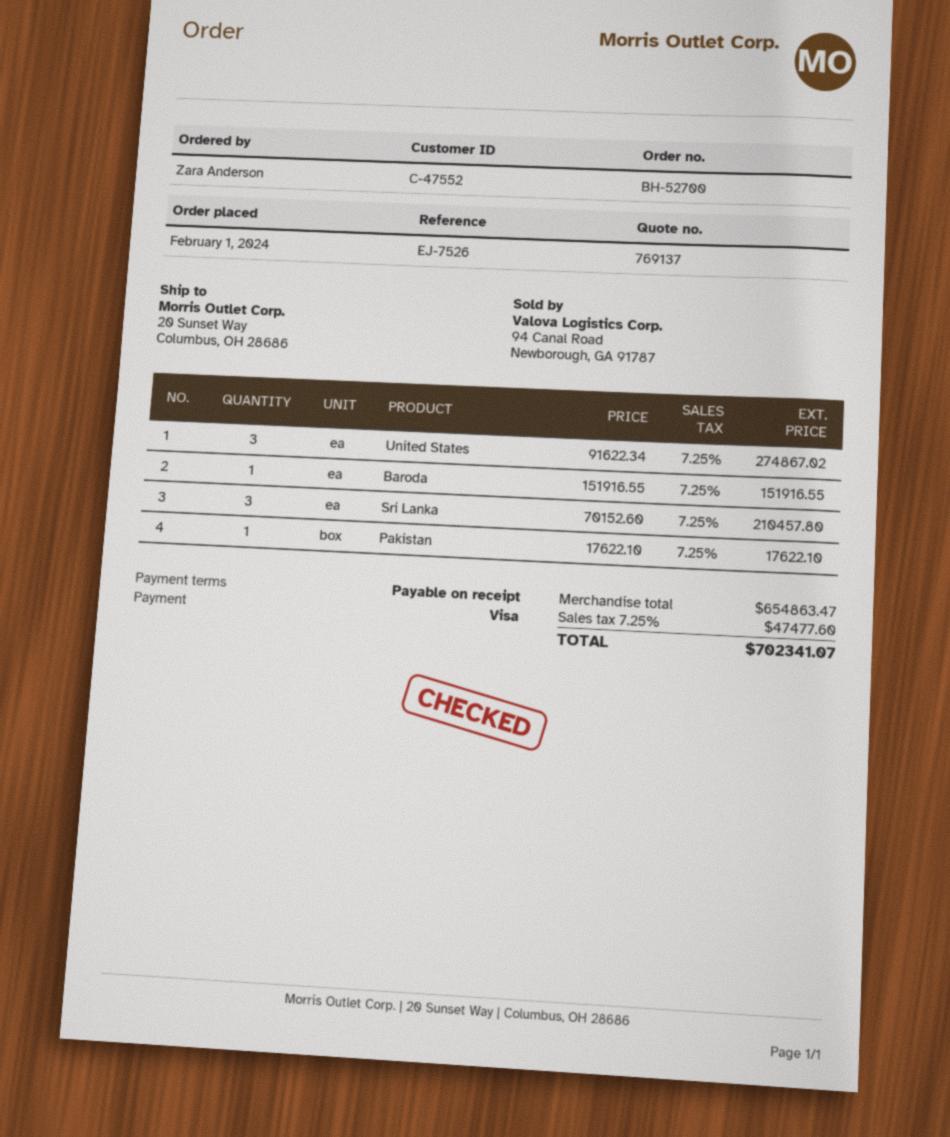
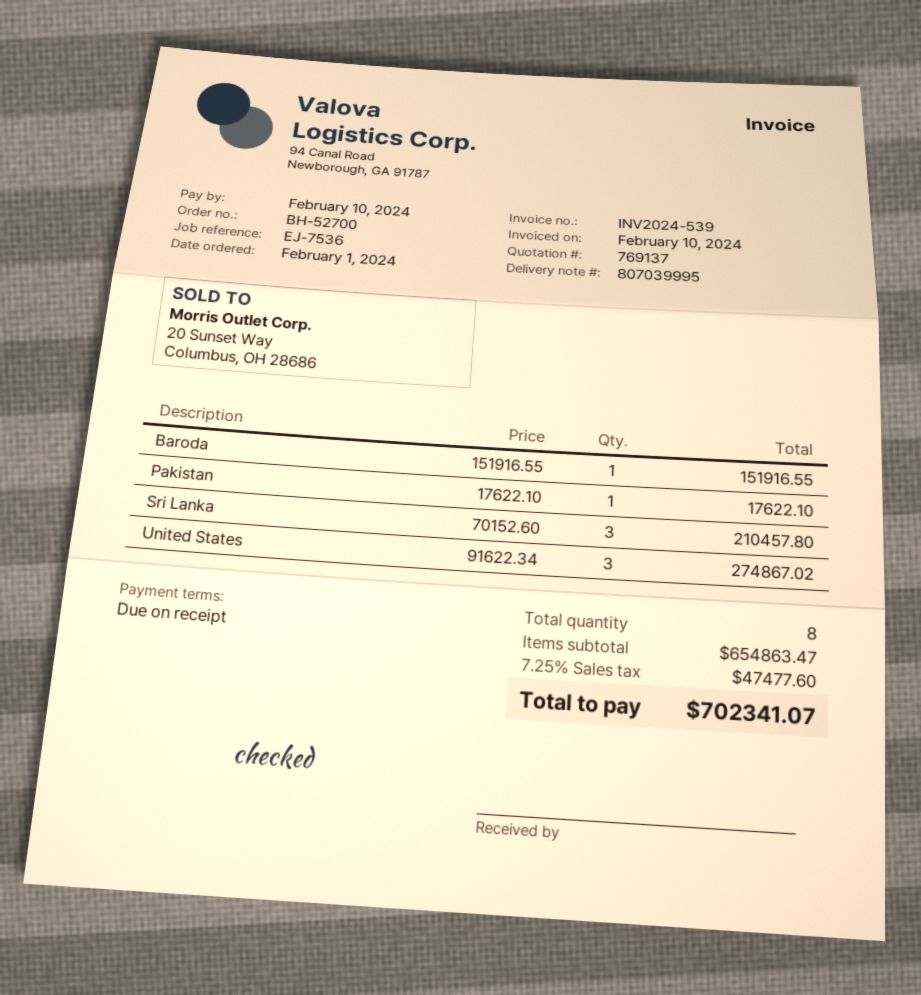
reference: EJ-7526 -> EJ-7536

